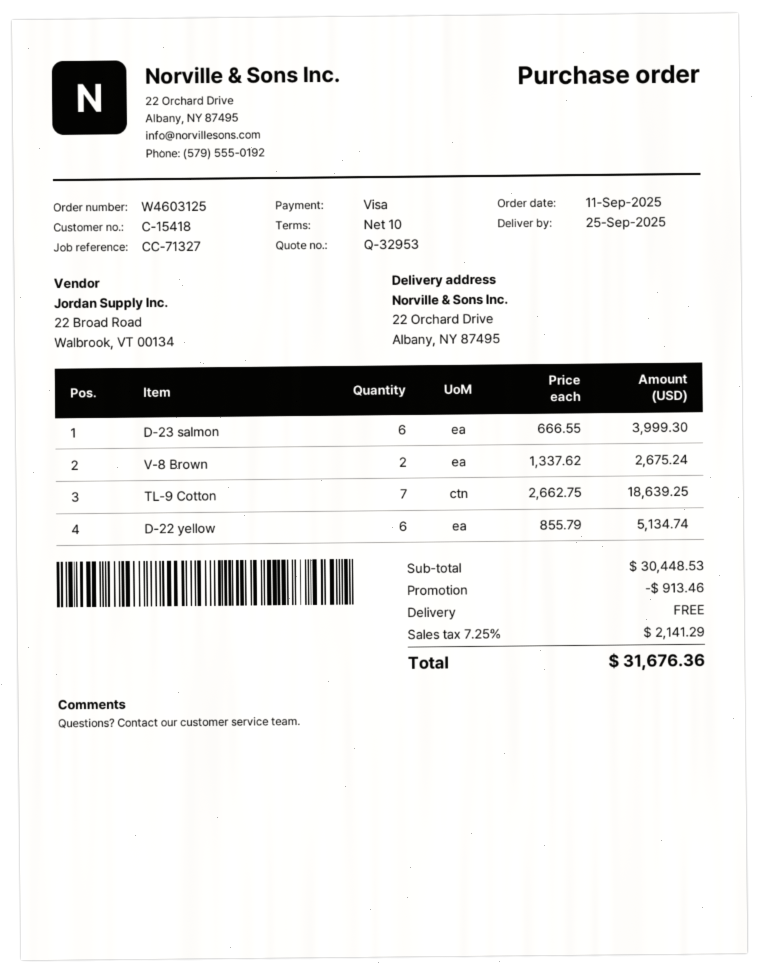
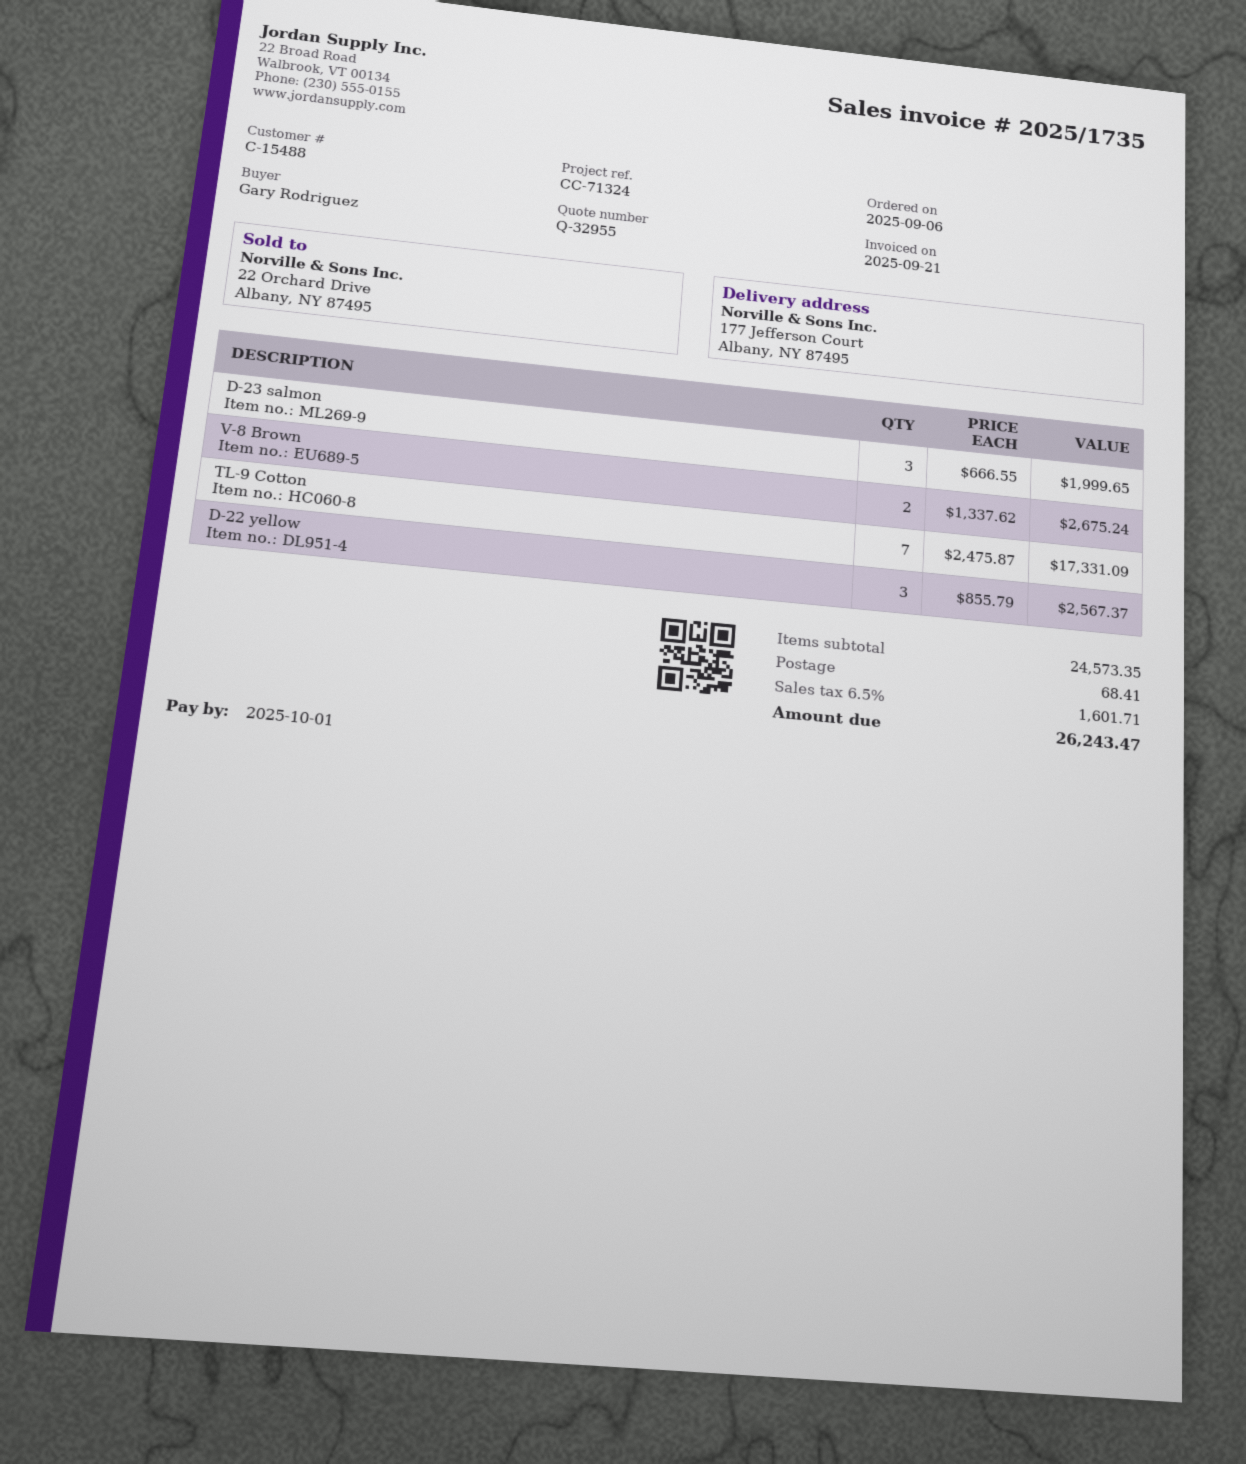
quote number: Q-32953 -> Q-32955
order date: 2025-09-11 -> 2025-09-06
customer number: C-15418 -> C-15488
reference: CC-71327 -> CC-71324
ship to: 22 Orchard Drive, Albany, NY 87495 -> 177 Jefferson Court, Albany, NY 87495
D-23 salmon: 6 x 666.55 = 3999.30 -> 3 x 666.55 = 1999.65
TL-9 Cotton: 7 x 2662.75 = 18639.25 -> 7 x 2475.87 = 17331.09
D-22 yellow: 6 x 855.79 = 5134.74 -> 3 x 855.79 = 2567.37
subtotal: 30448.53 -> 24573.35
discount: 913.46 -> none
shipping: 0.00 -> 68.41
tax: 7.25% = 2141.29 -> 6.5% = 1601.71
total: 31676.36 -> 26243.47

